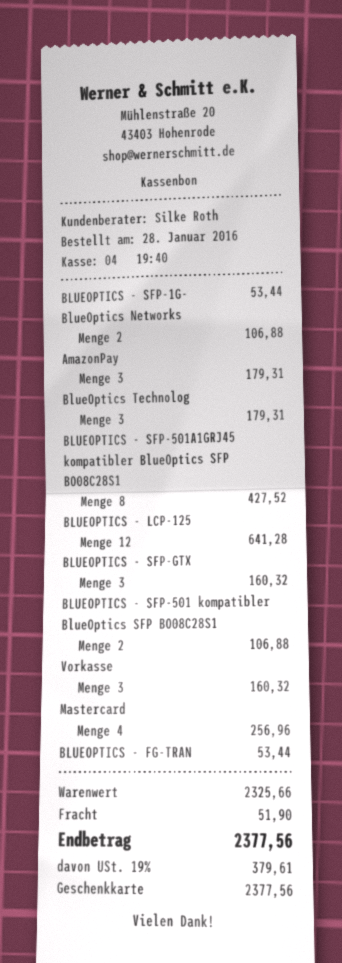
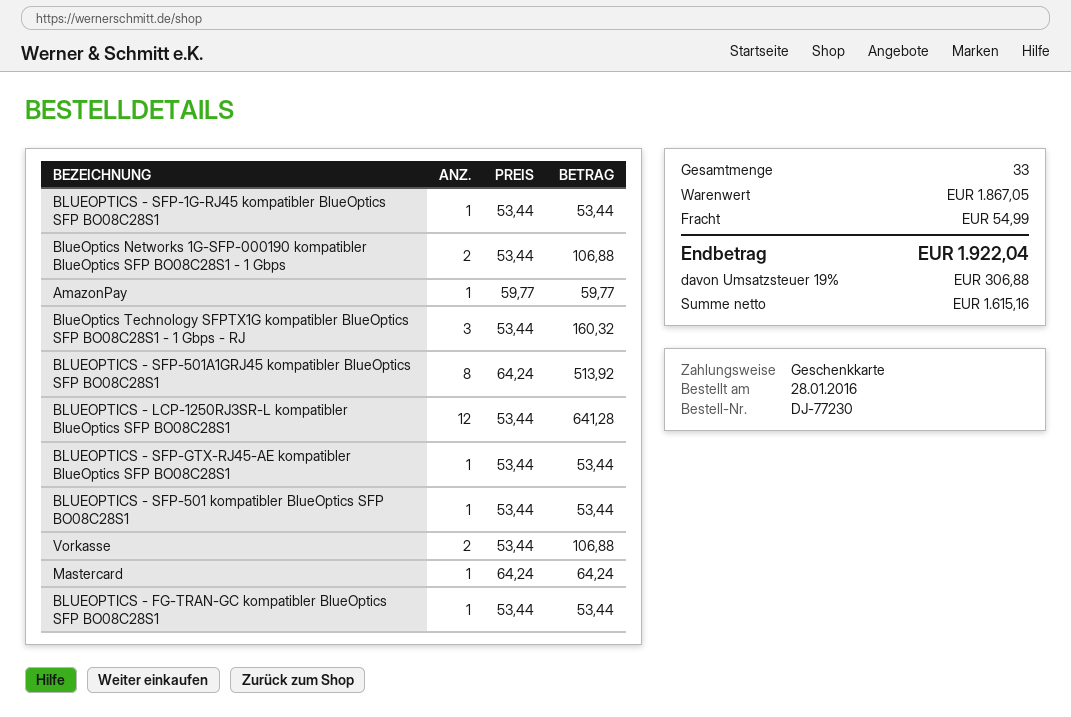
AmazonPay: 3 for 179.31 -> 1 for 59.77
BlueOptics Technolog: 3 for 179.31 -> 3 for 160.32
BLUEOPTICS - SFP-501A1GRJ45 kompatibler BlueOptics SFP BO08C28S1: 8 for 427.52 -> 8 for 513.92
BLUEOPTICS - SFP-GTX: 3 for 160.32 -> 1 for 53.44
BLUEOPTICS - SFP-501 kompatibler BlueOptics SFP BO08C28S1: 2 for 106.88 -> 1 for 53.44
Vorkasse: 3 for 160.32 -> 2 for 106.88
Mastercard: 4 for 256.96 -> 1 for 64.24
subtotal: 2325.66 -> 1867.05
shipping: 51.90 -> 54.99
tax: 19% = 379.61 -> 19% = 306.88
total: 2377.56 -> 1922.04

